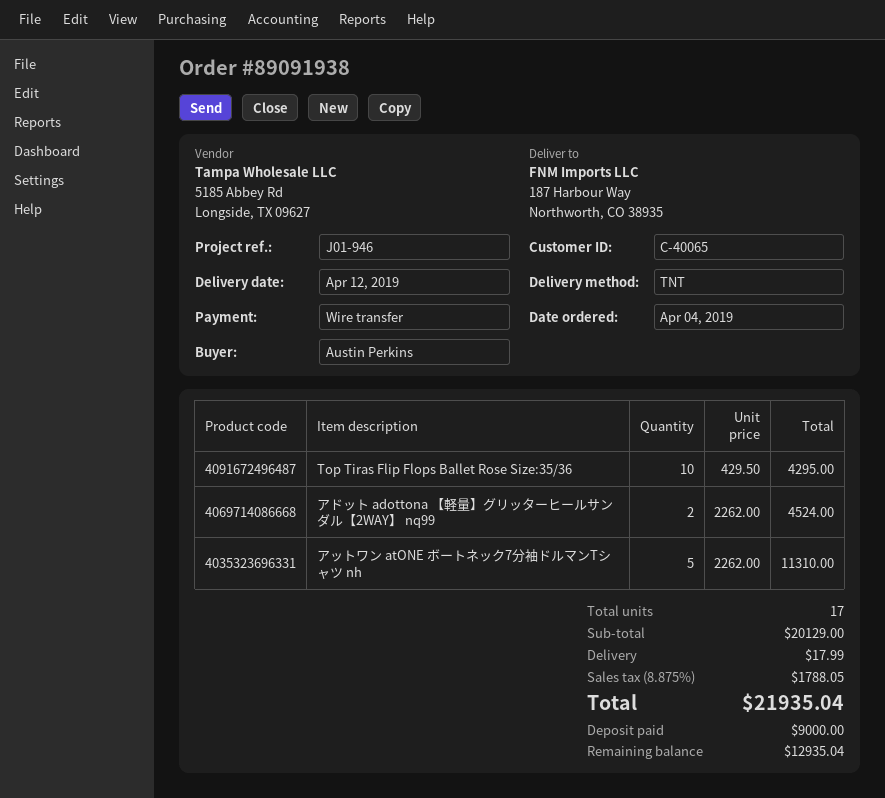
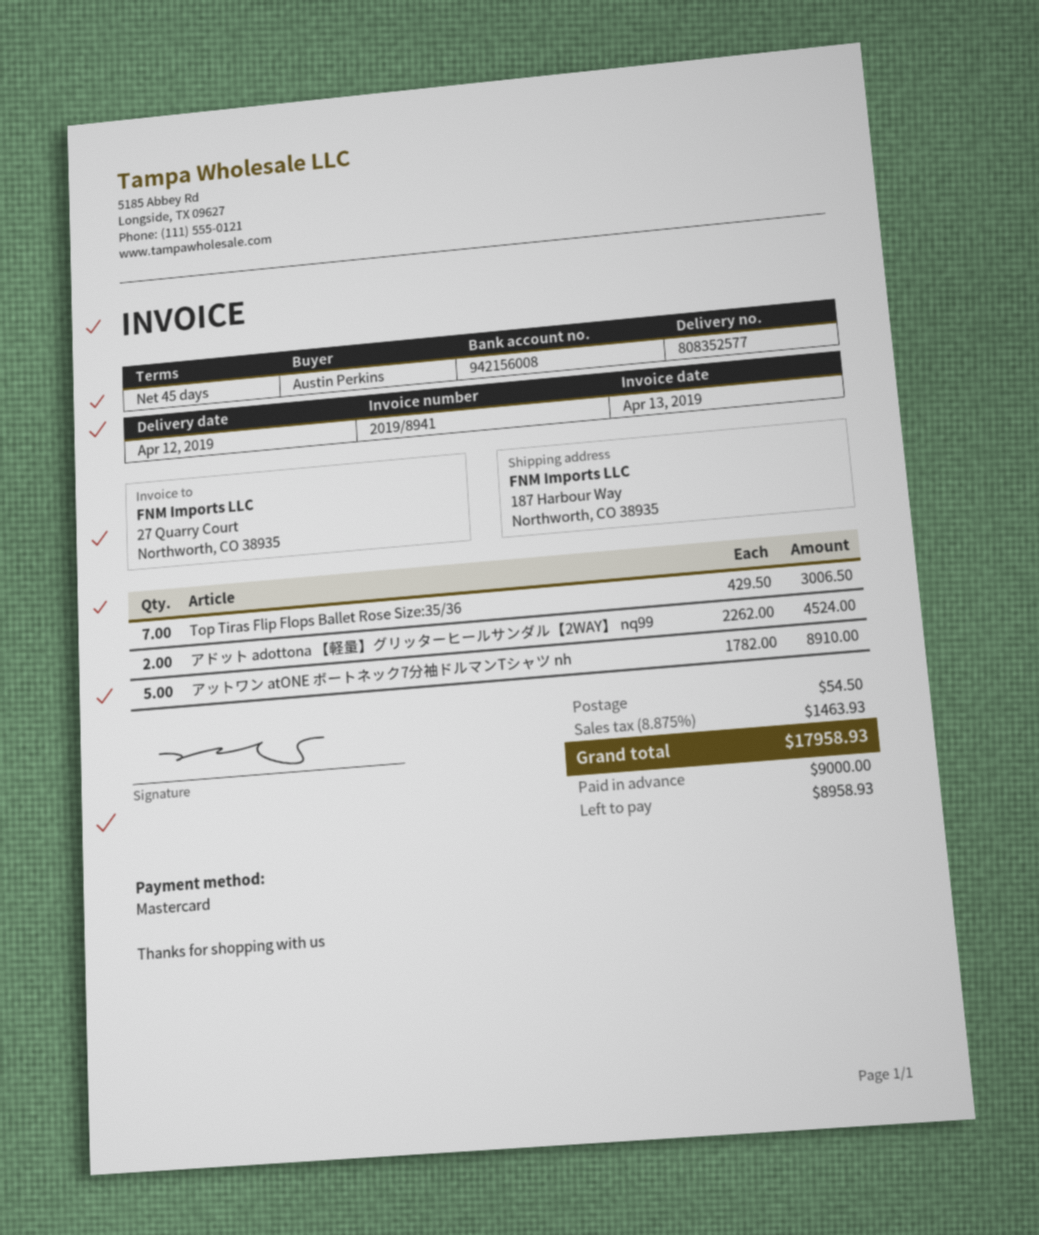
payment method: bank transfer -> Mastercard
Top Tiras Flip Flops Ballet Rose Size:35/36: 10 x 429.50 = 4295.00 -> 7 x 429.50 = 3006.50
アットワン atONE ボートネック7分袖ドルマンTシャツ nh: 5 x 2262.00 = 11310.00 -> 5 x 1782.00 = 8910.00
shipping: 17.99 -> 54.50
tax: 8.875% = 1788.05 -> 8.875% = 1463.93
total: 21935.04 -> 17958.93
balance: 12935.04 -> 8958.93

